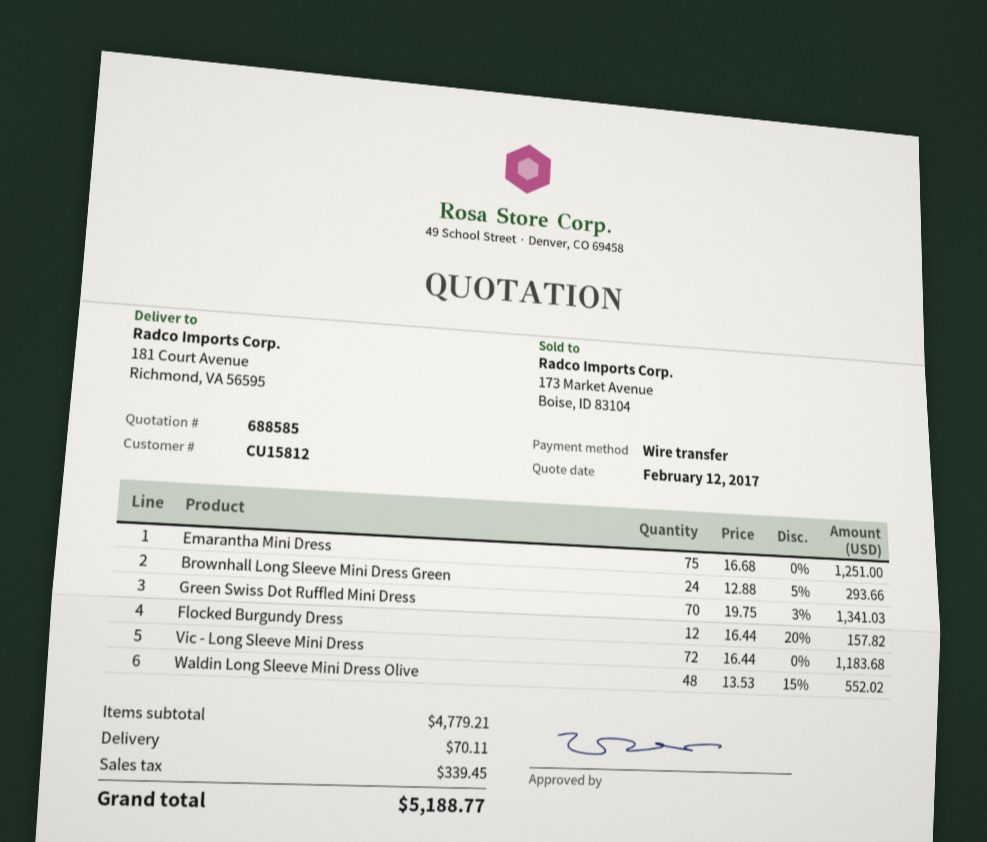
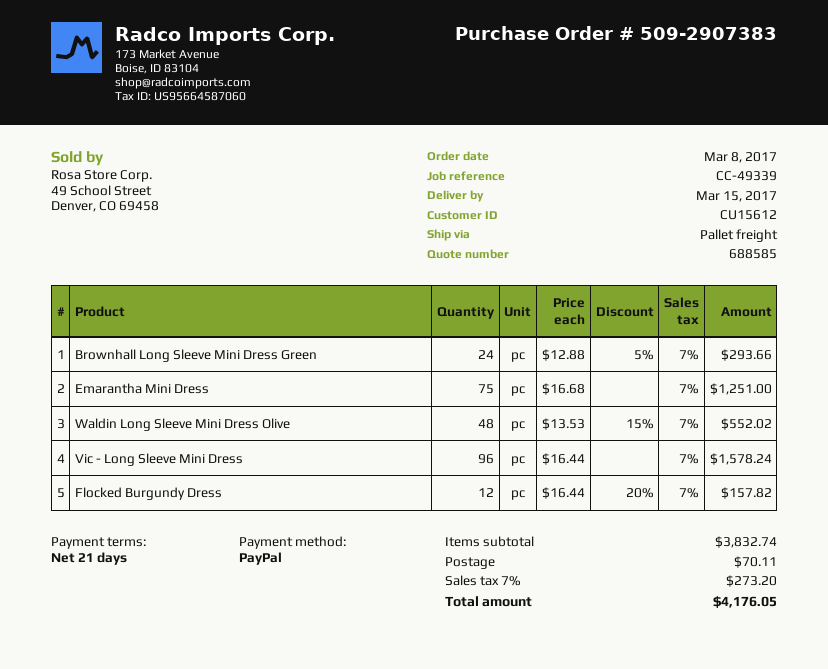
customer number: CU15812 -> CU15612
payment method: bank transfer -> PayPal
Green Swiss Dot Ruffled Mini Dress: 70 x 19.75 - 3% = 1341.03 -> none
Vic - Long Sleeve Mini Dress: 72 x 16.44 = 1183.68 -> 96 x 16.44 = 1578.24
subtotal: 4779.21 -> 3832.74
tax: 339.45 -> 273.20
total: 5188.77 -> 4176.05

